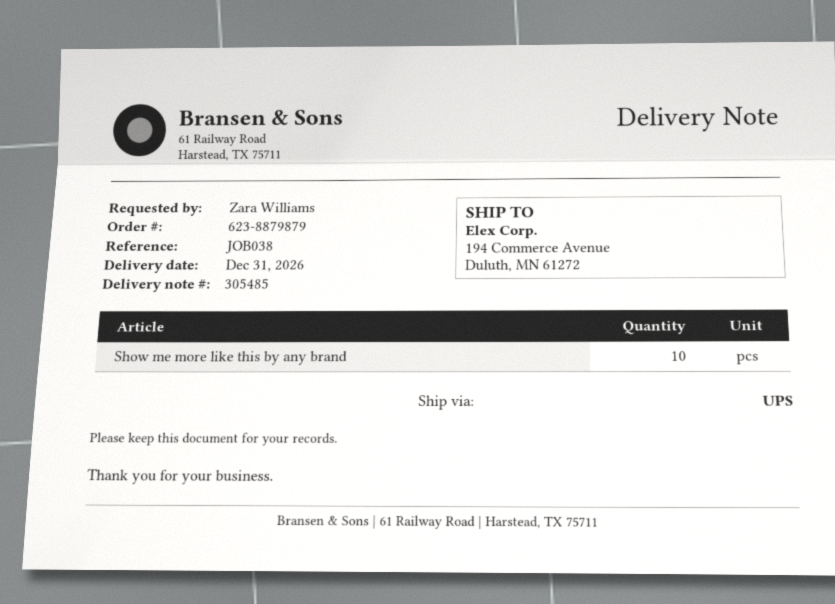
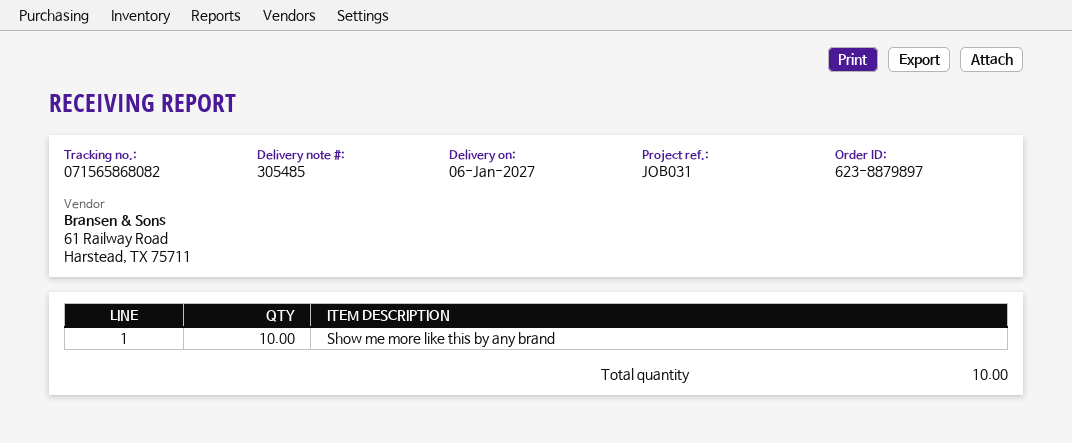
order number: 623-8879879 -> 623-8879897
delivery date: 2026-12-31 -> 2027-01-06
reference: JOB038 -> JOB031

